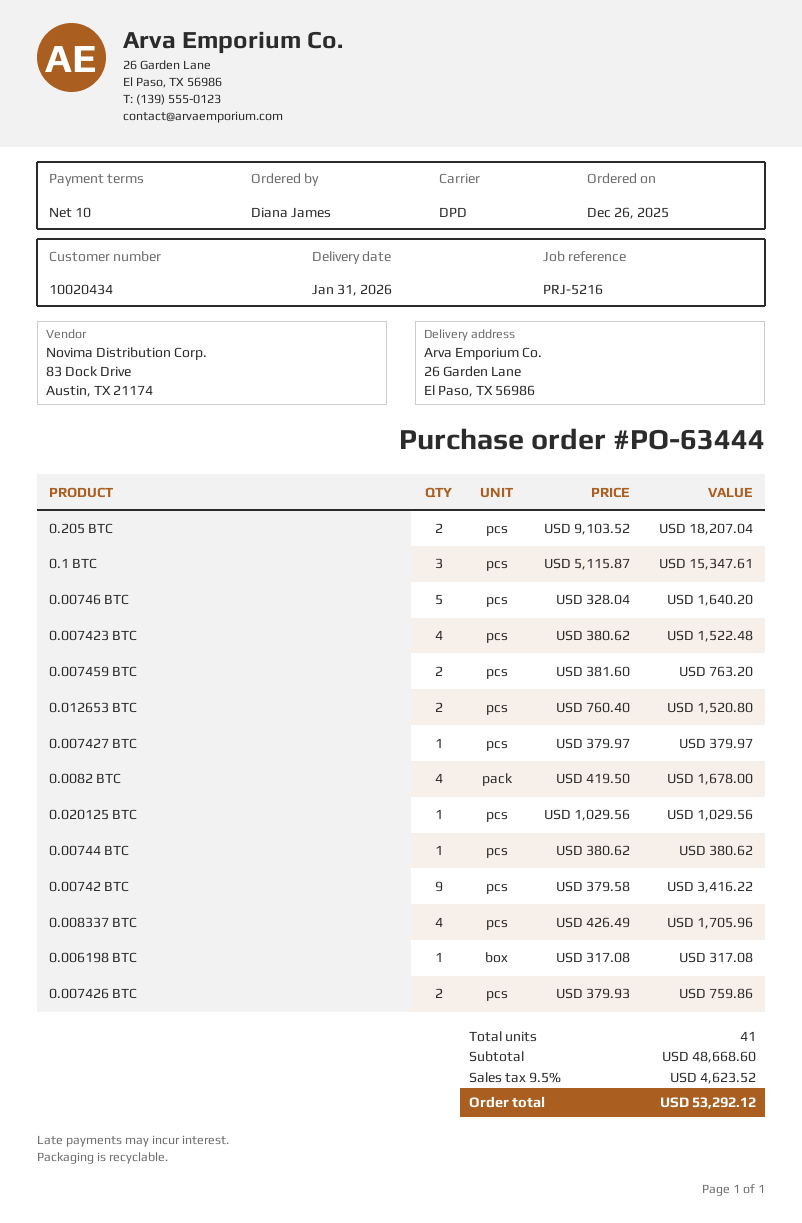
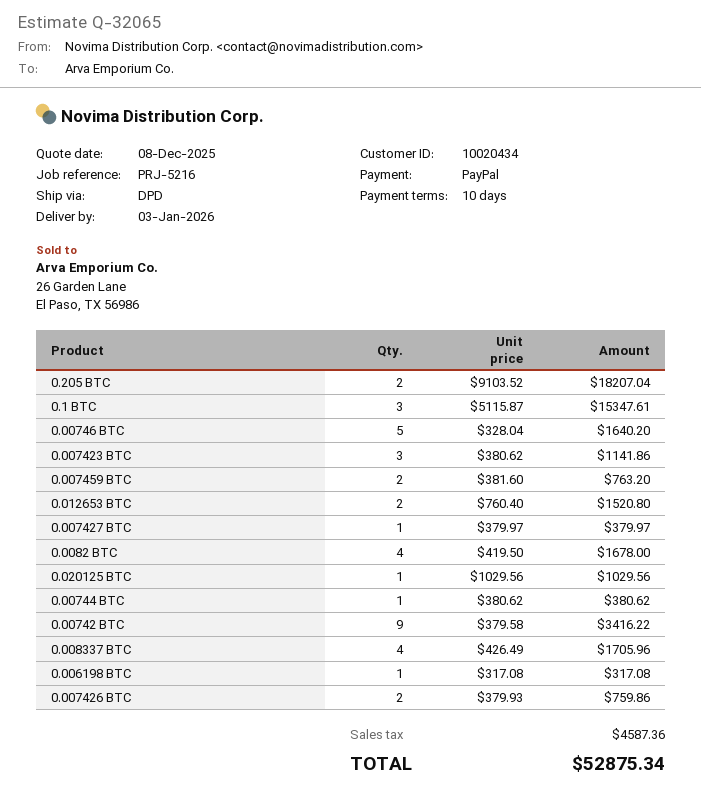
delivery date: 2026-01-31 -> 2026-01-03
0.007423 BTC: 4 x 380.62 = 1522.48 -> 3 x 380.62 = 1141.86
tax: 4623.52 -> 4587.36
total: 53292.12 -> 52875.34

